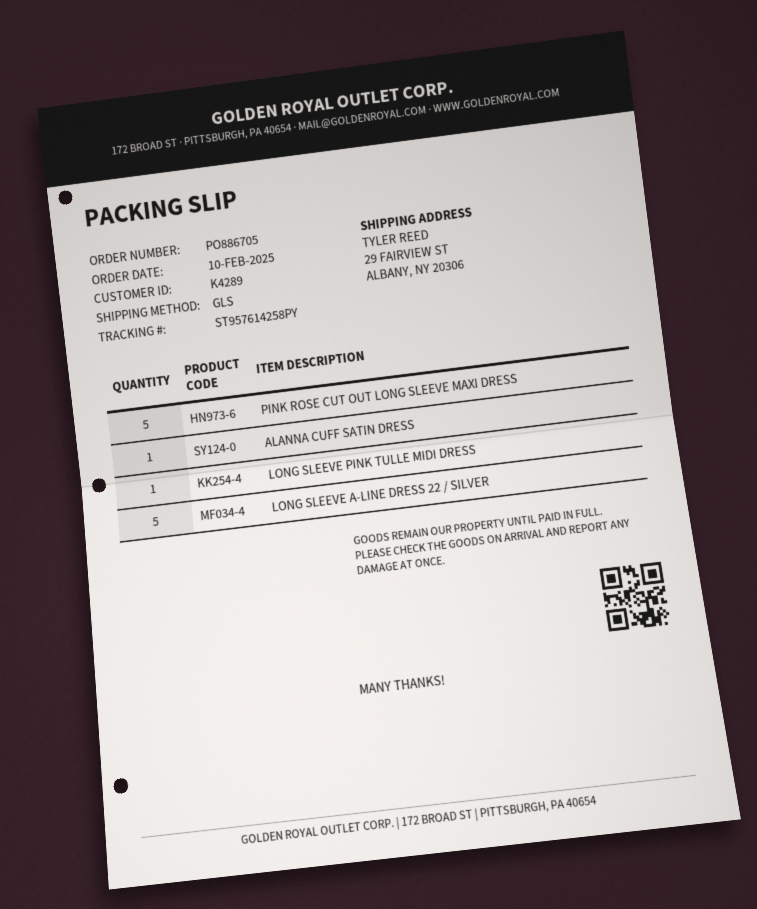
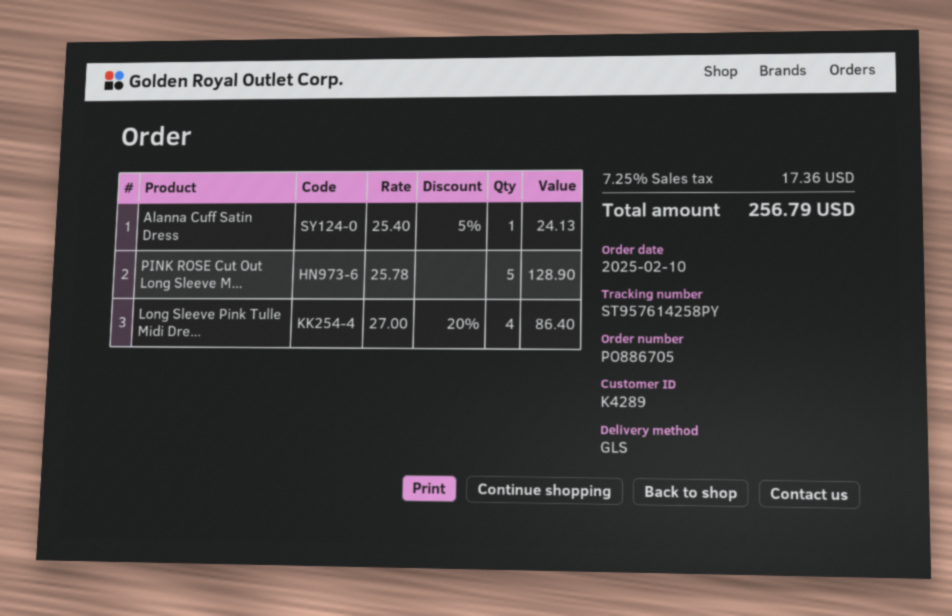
LONG SLEEVE PINK TULLE MIDI DRESS: 1 -> 4
LONG SLEEVE A-LINE DRESS 22 / SILVER: 5 -> none

